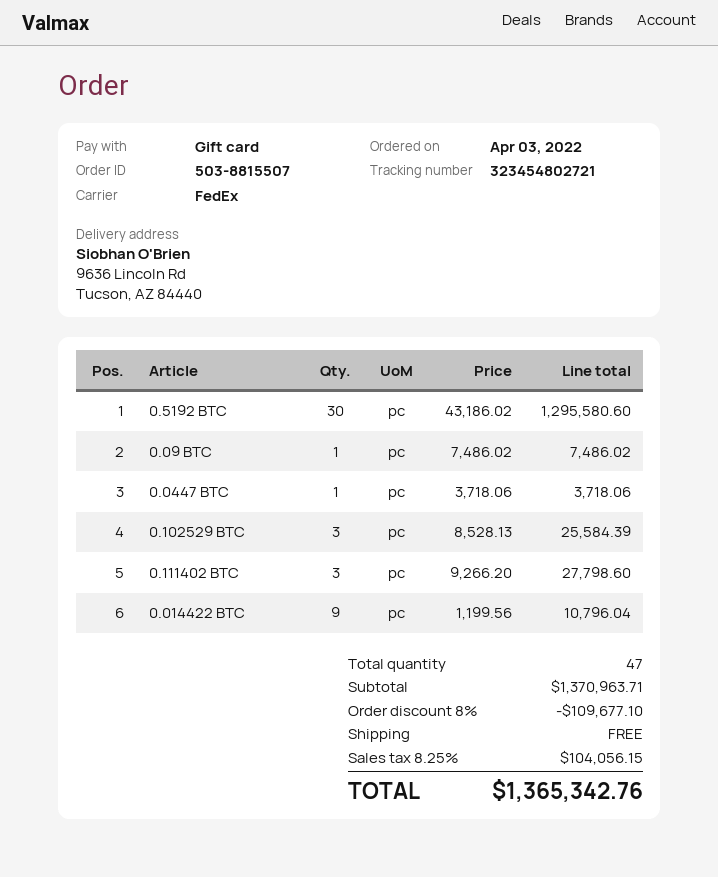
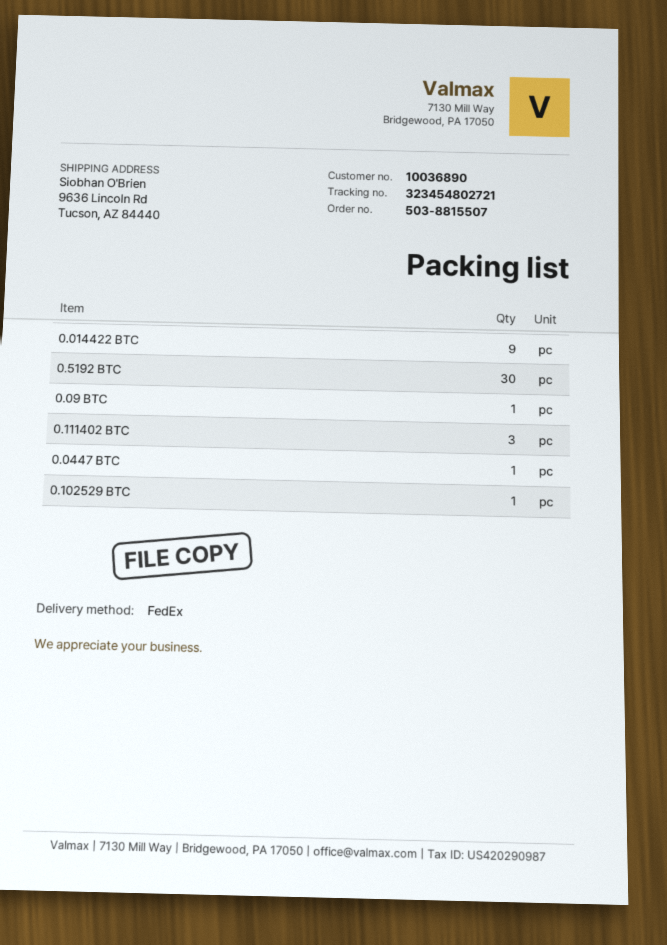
0.102529 BTC: 3 -> 1

